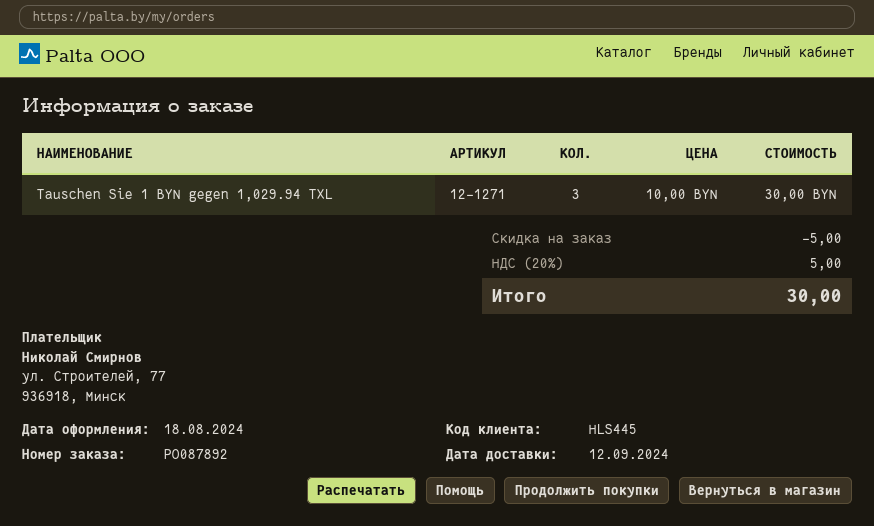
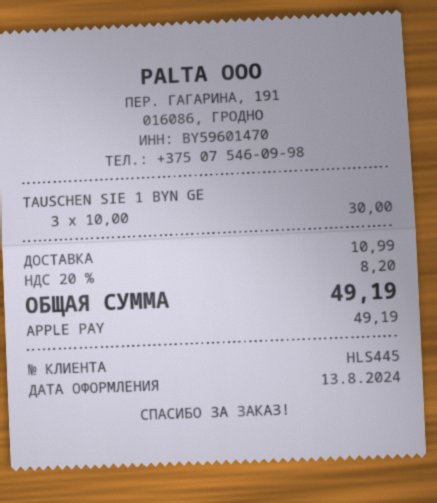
order date: 2024-08-18 -> 2024-08-13
discount: 5.00 -> none
shipping: none -> 10.99
tax: 20% = 5.00 -> 20% = 8.20
total: 30.00 -> 49.19

